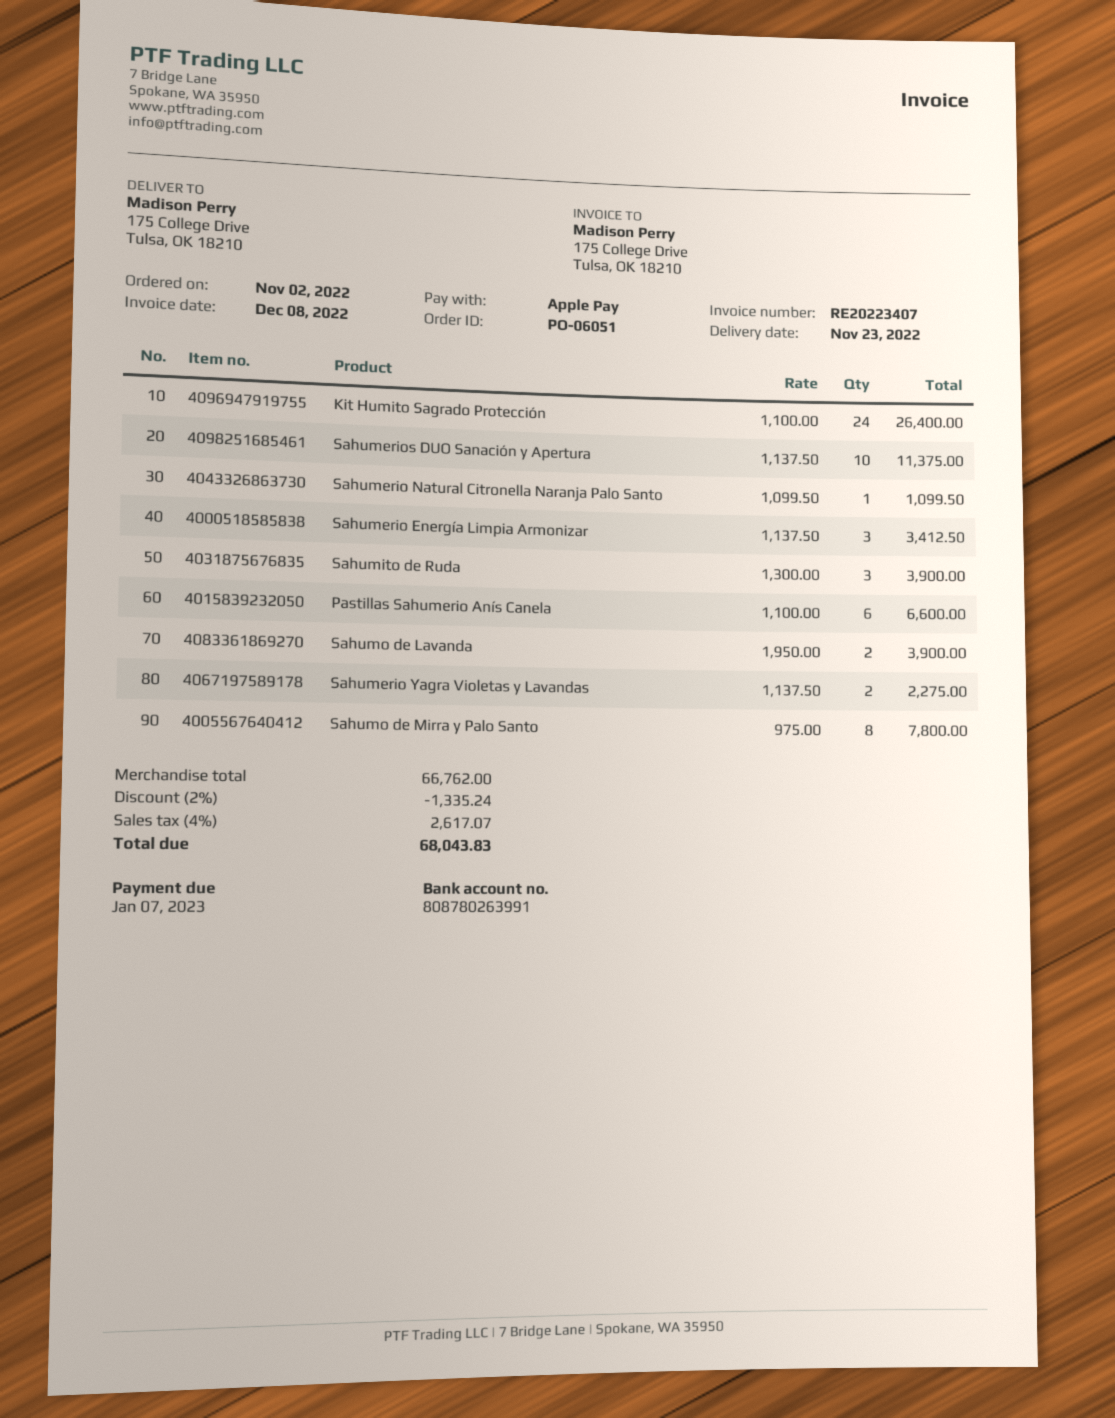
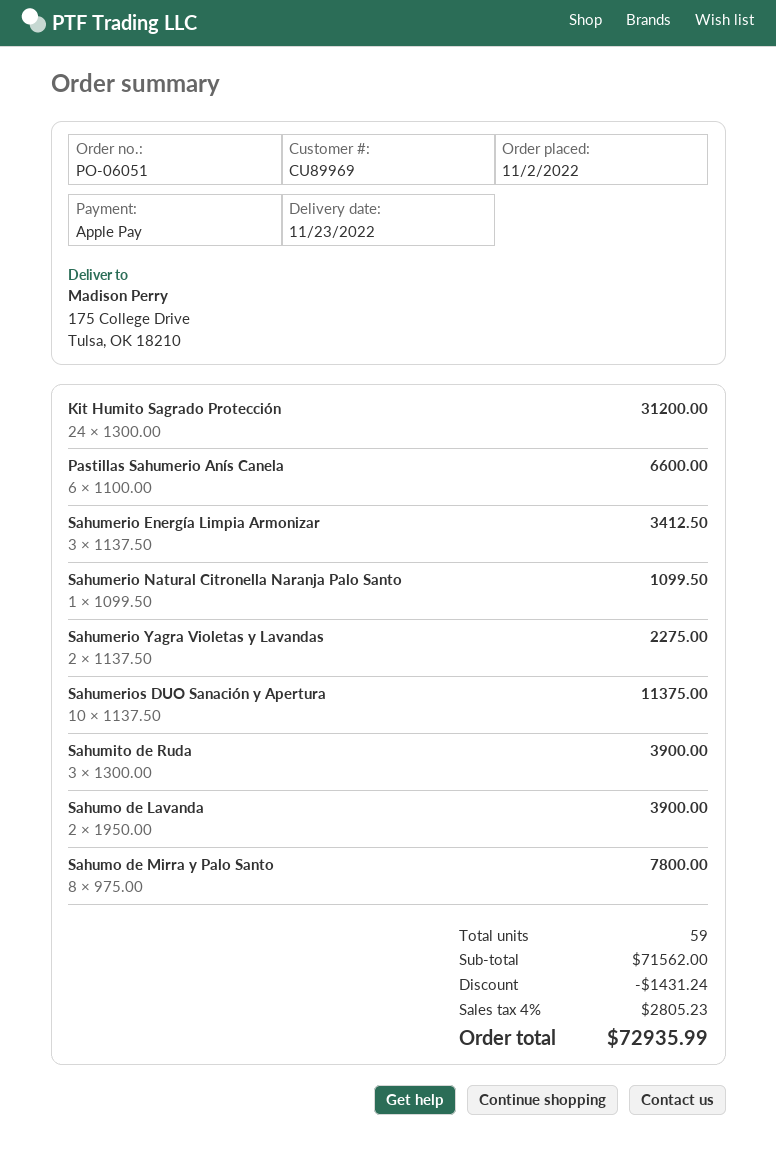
Kit Humito Sagrado Protección: 24 x 1100.00 = 26400.00 -> 24 x 1300.00 = 31200.00
subtotal: 66762.00 -> 71562.00
discount: 1335.24 -> 1431.24
tax: 4% = 2617.07 -> 4% = 2805.23
total: 68043.83 -> 72935.99

